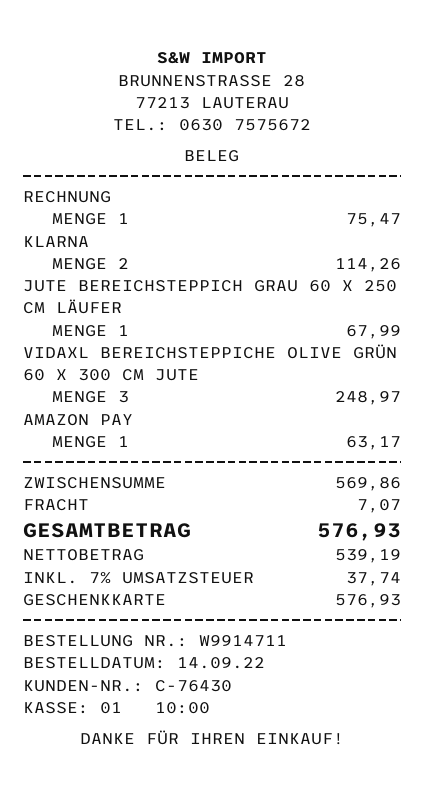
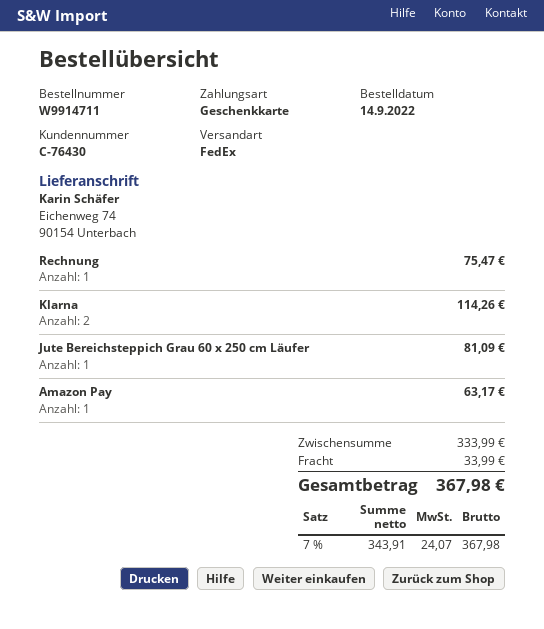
JUTE BEREICHSTEPPICH GRAU 60 X 250 CM LÄUFER: 1 for 67.99 -> 1 for 81.09
VIDAXL BEREICHSTEPPICHE OLIVE GRÜN 60 X 300 CM JUTE: 3 for 248.97 -> none
subtotal: 569.86 -> 333.99
shipping: 7.07 -> 33.99
net: 539.19 -> 343.91
tax: 7% = 37.74 -> 7% = 24.07
total: 576.93 -> 367.98

